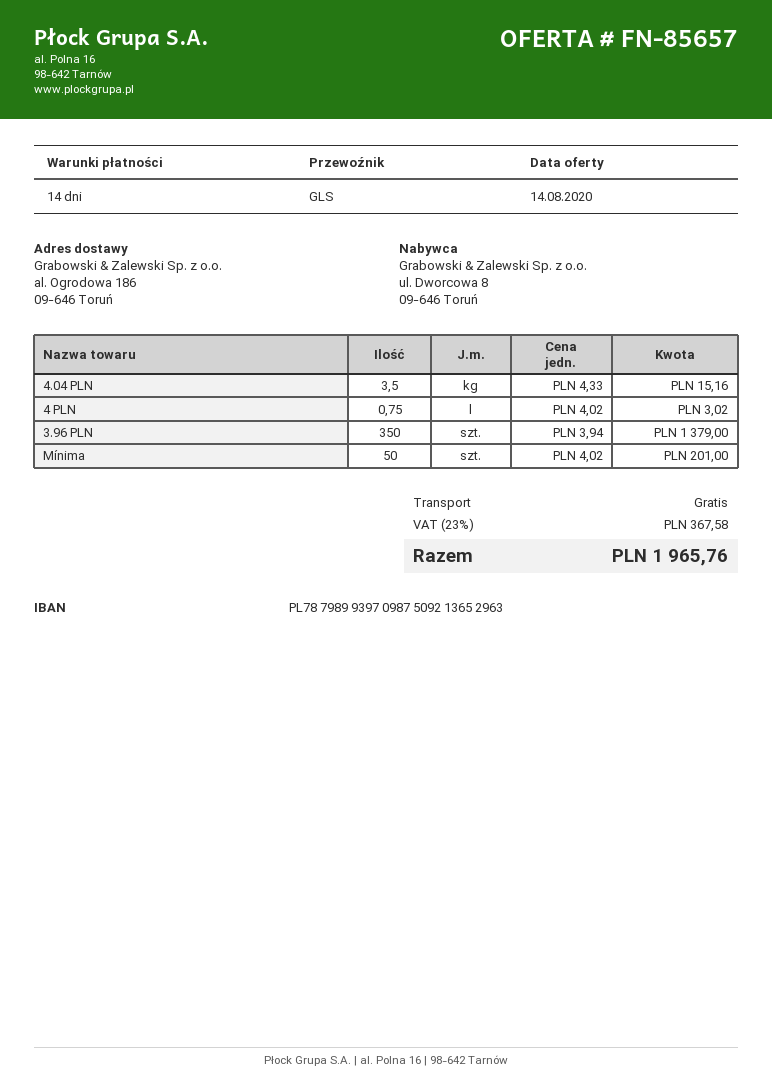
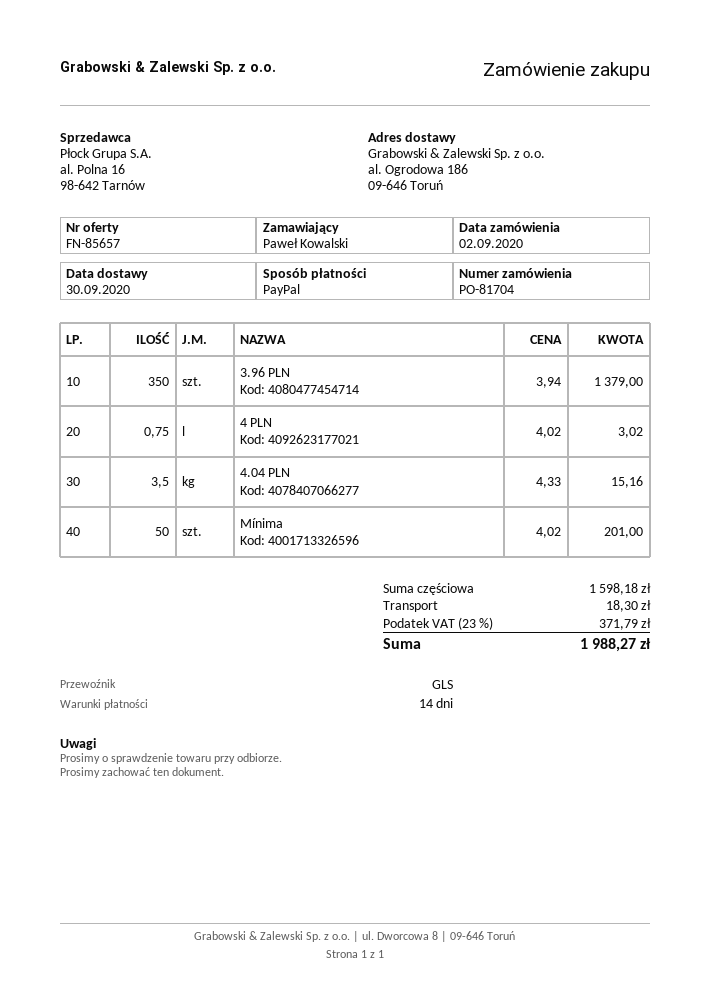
shipping: 0.00 -> 18.30
tax: 23% = 367.58 -> 23% = 371.79
total: 1965.76 -> 1988.27

